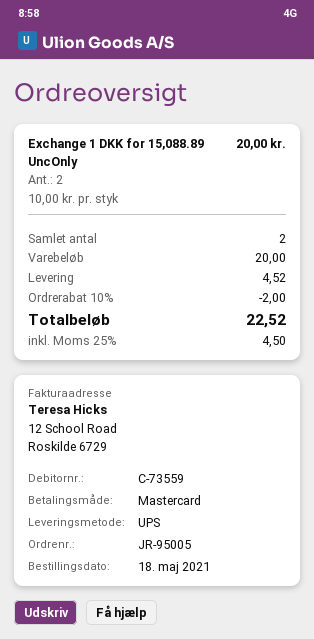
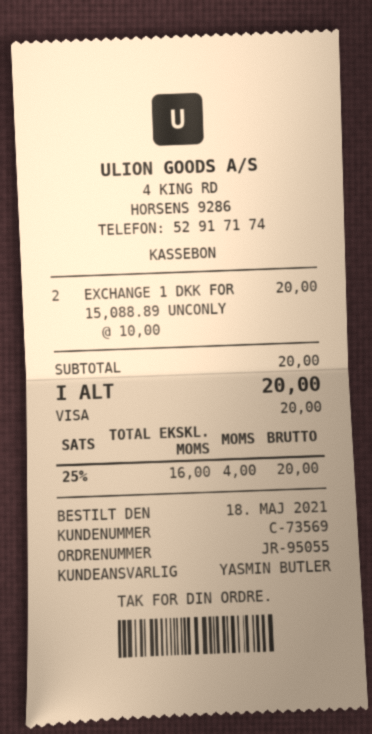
order number: JR-95005 -> JR-95055
customer number: C-73559 -> C-73569
payment method: Mastercard -> Visa
discount: 10% = 2.00 -> none
shipping: 4.52 -> none
tax: 25% = 4.50 -> 25% = 4.00
total: 22.52 -> 20.00

